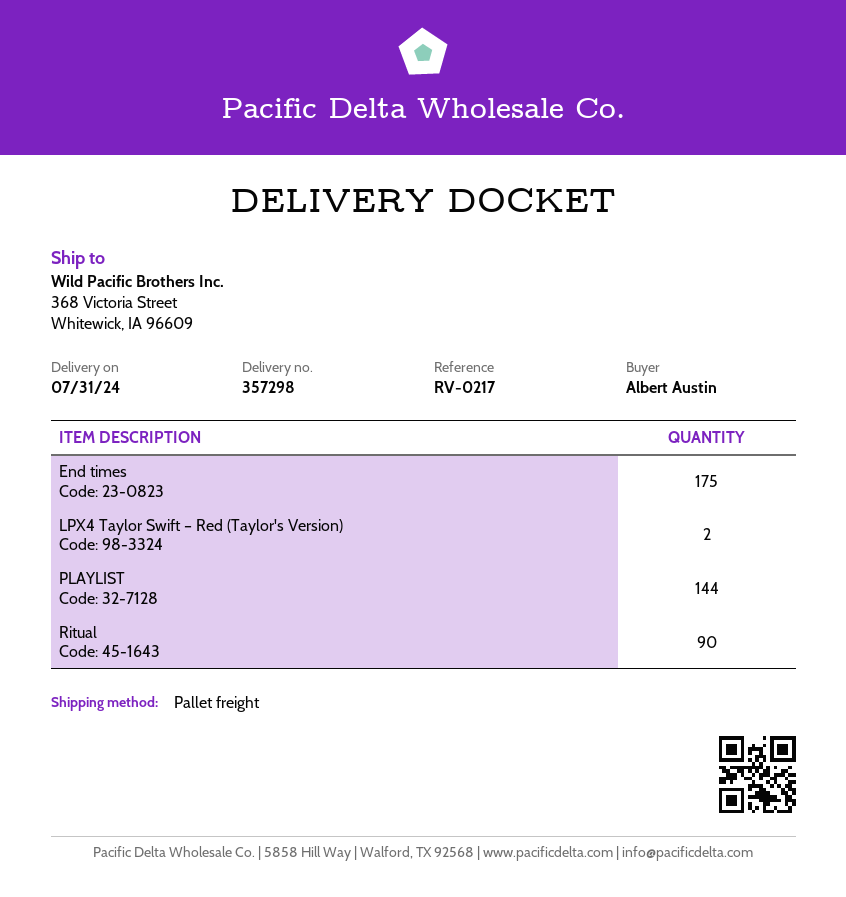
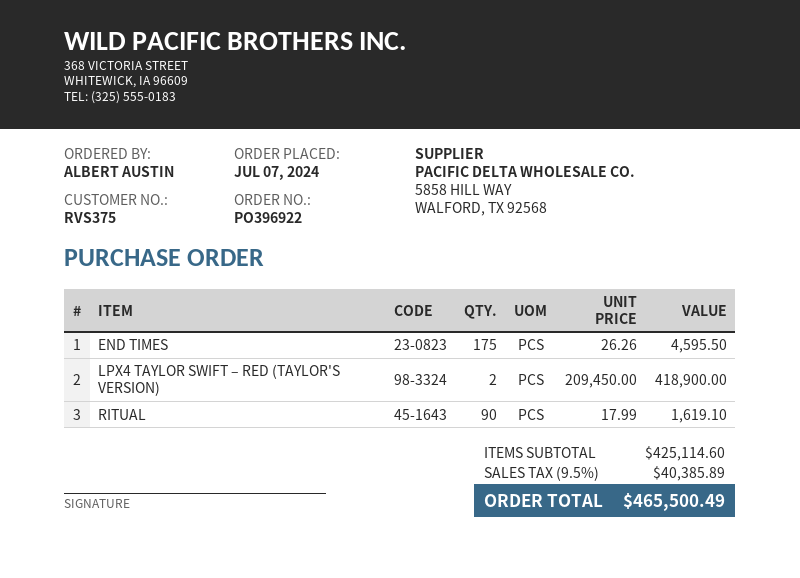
PLAYLIST: 144 -> none

